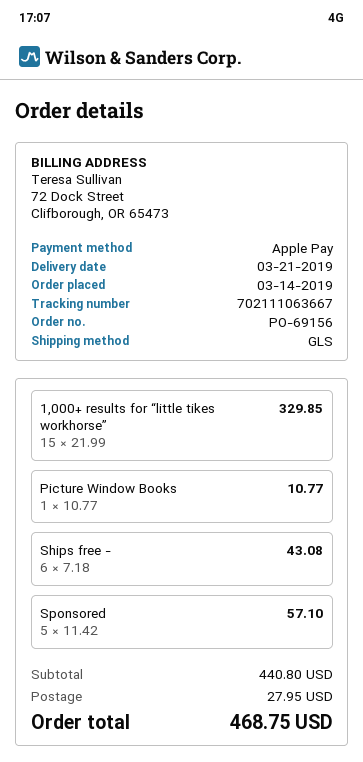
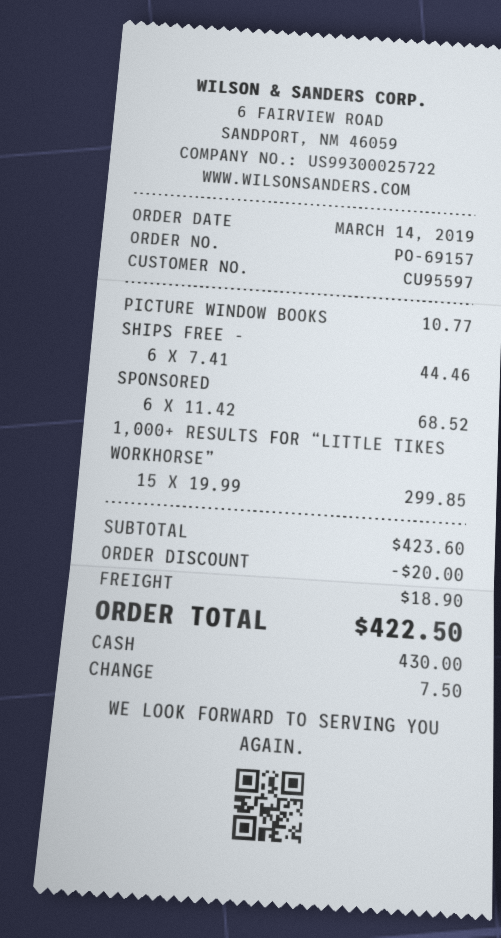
order number: PO-69156 -> PO-69157
payment method: Apple Pay -> cash
1,000+ results for “little tikes workhorse”: 15 x 21.99 = 329.85 -> 15 x 19.99 = 299.85
Ships free -: 6 x 7.18 = 43.08 -> 6 x 7.41 = 44.46
Sponsored: 5 x 11.42 = 57.10 -> 6 x 11.42 = 68.52
subtotal: 440.80 -> 423.60
discount: none -> 20.00
shipping: 27.95 -> 18.90
total: 468.75 -> 422.50

